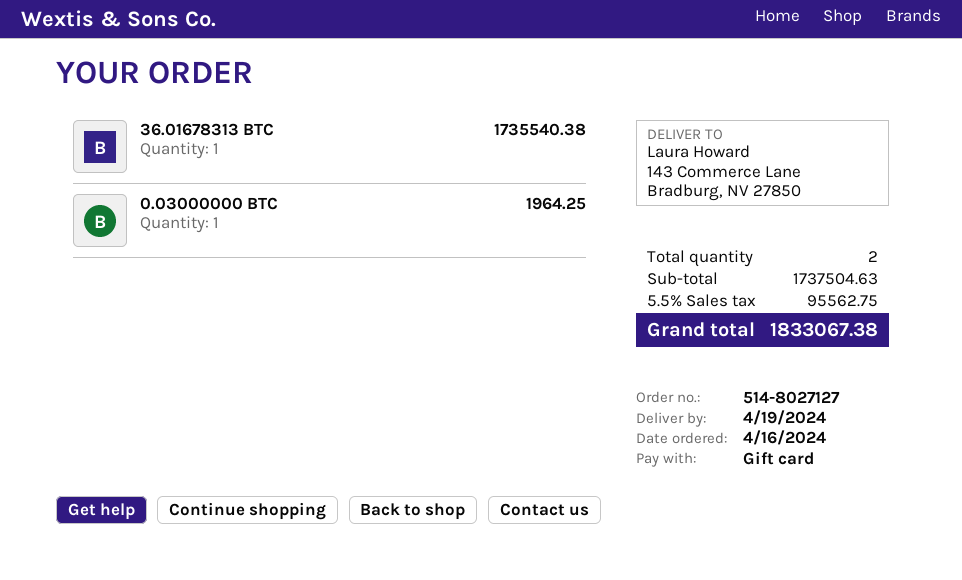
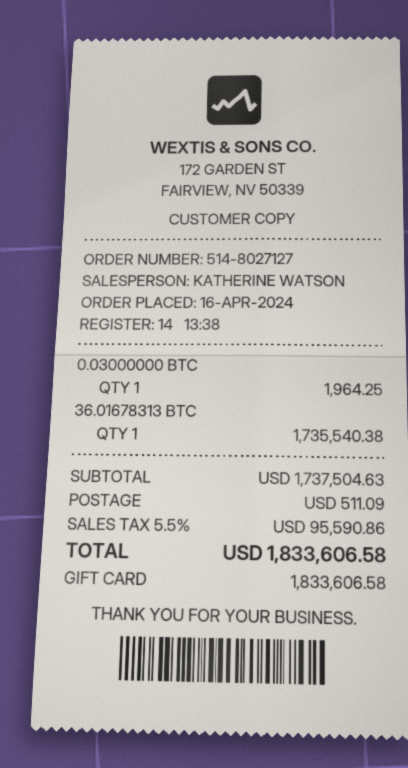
shipping: none -> 511.09
tax: 5.5% = 95562.75 -> 5.5% = 95590.86
total: 1833067.38 -> 1833606.58

